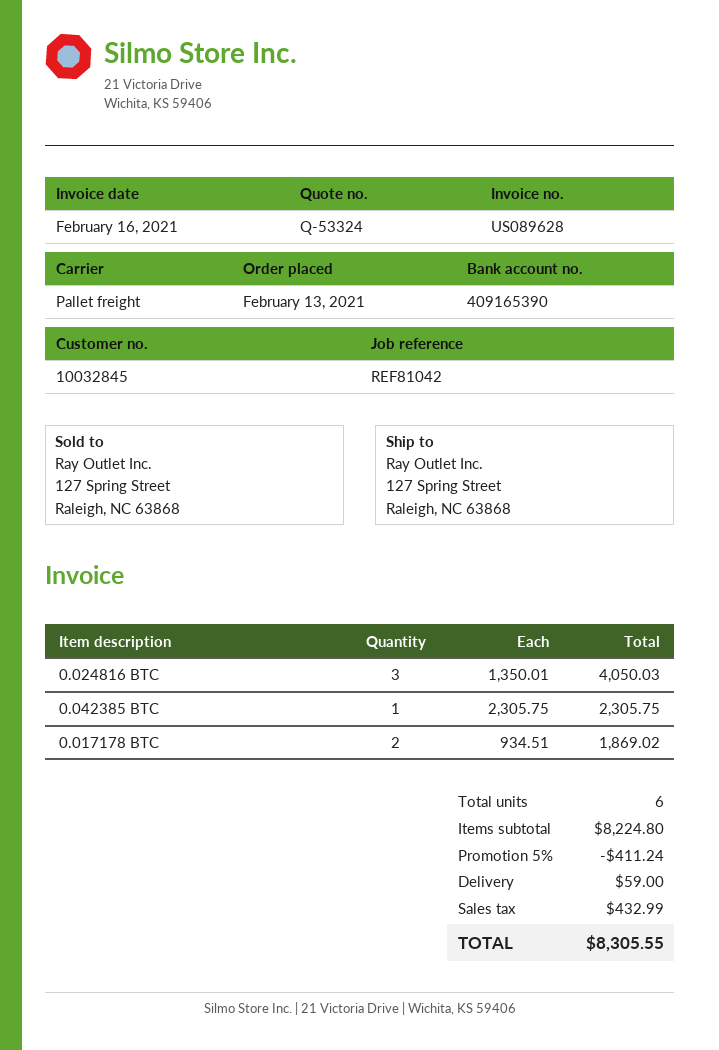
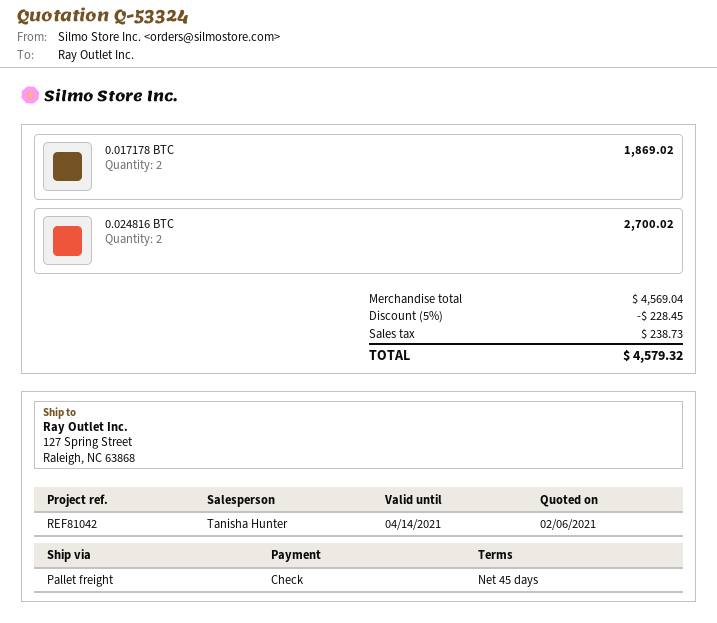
0.024816 BTC: 3 for 4050.03 -> 2 for 2700.02
0.042385 BTC: 1 for 2305.75 -> none
subtotal: 8224.80 -> 4569.04
discount: 5% = 411.24 -> 5% = 228.45
shipping: 59.00 -> none
tax: 432.99 -> 238.73
total: 8305.55 -> 4579.32

